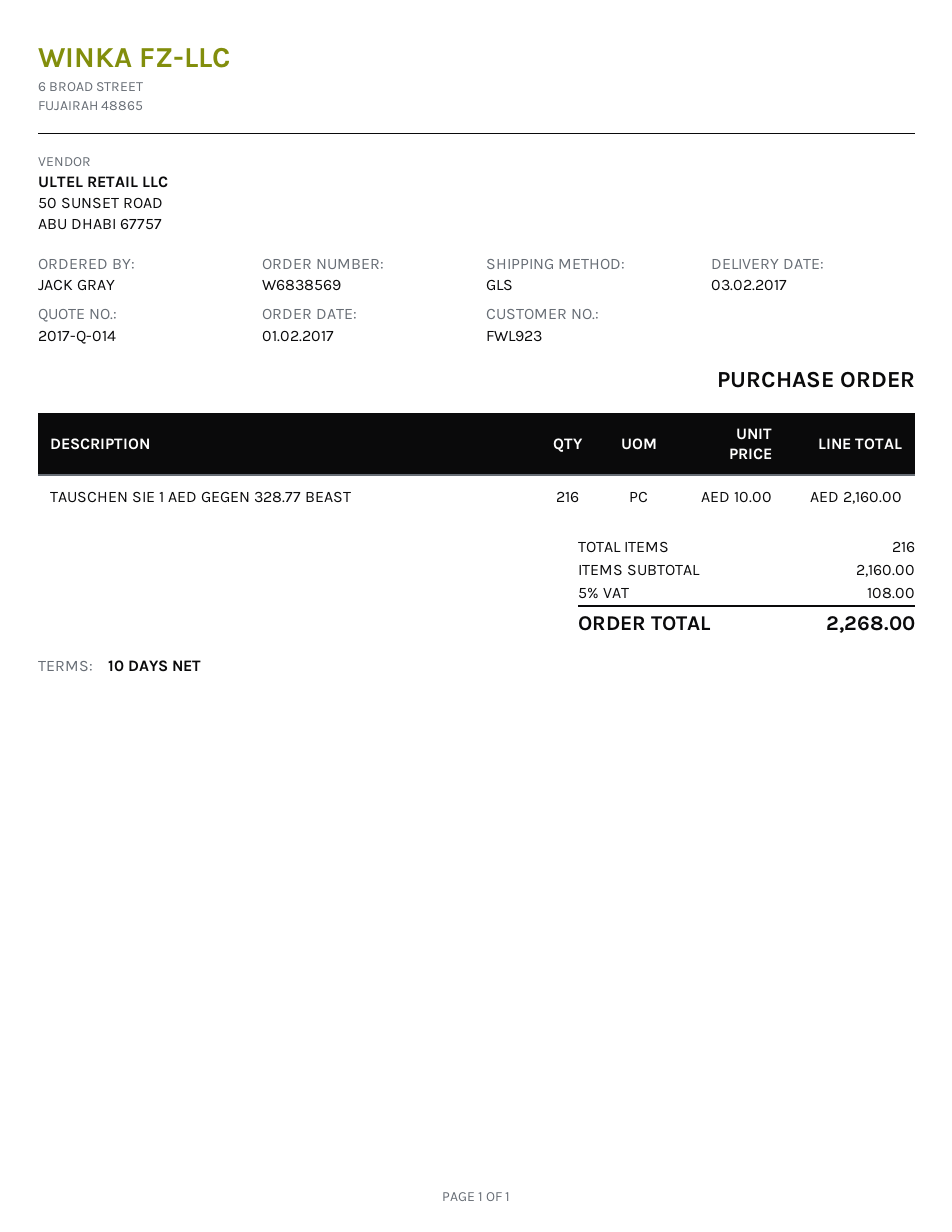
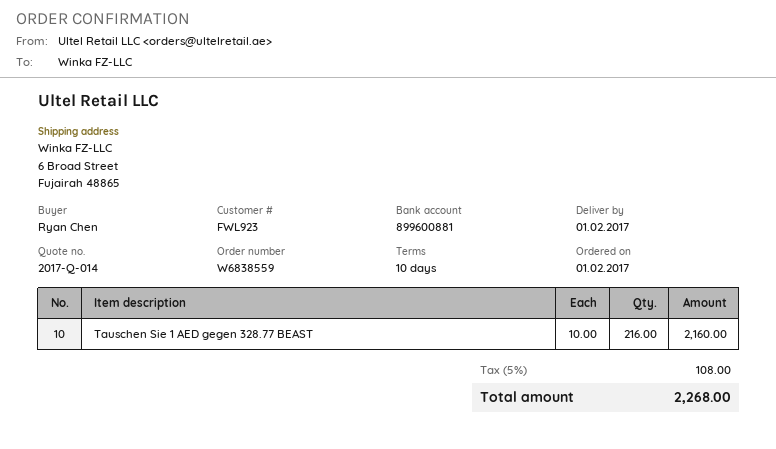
order number: W6838569 -> W6838559
delivery date: 2017-02-03 -> 2017-02-01
ordered by: JACK GRAY -> Ryan Chen

